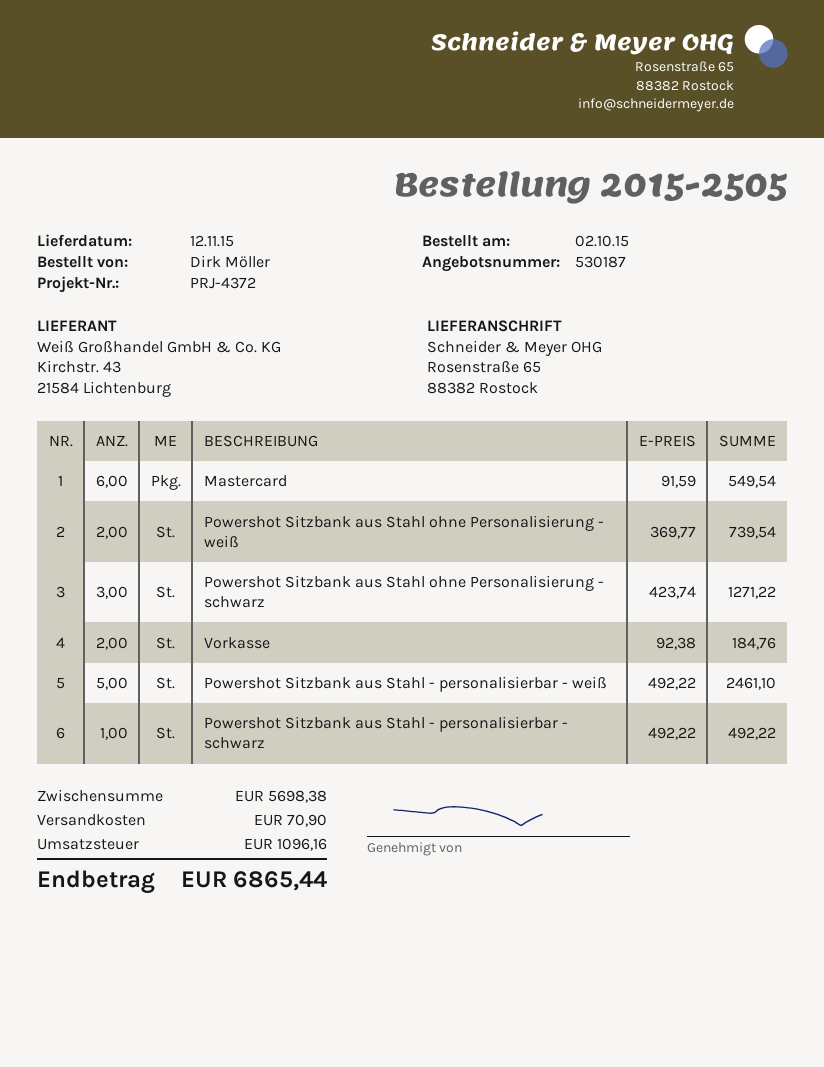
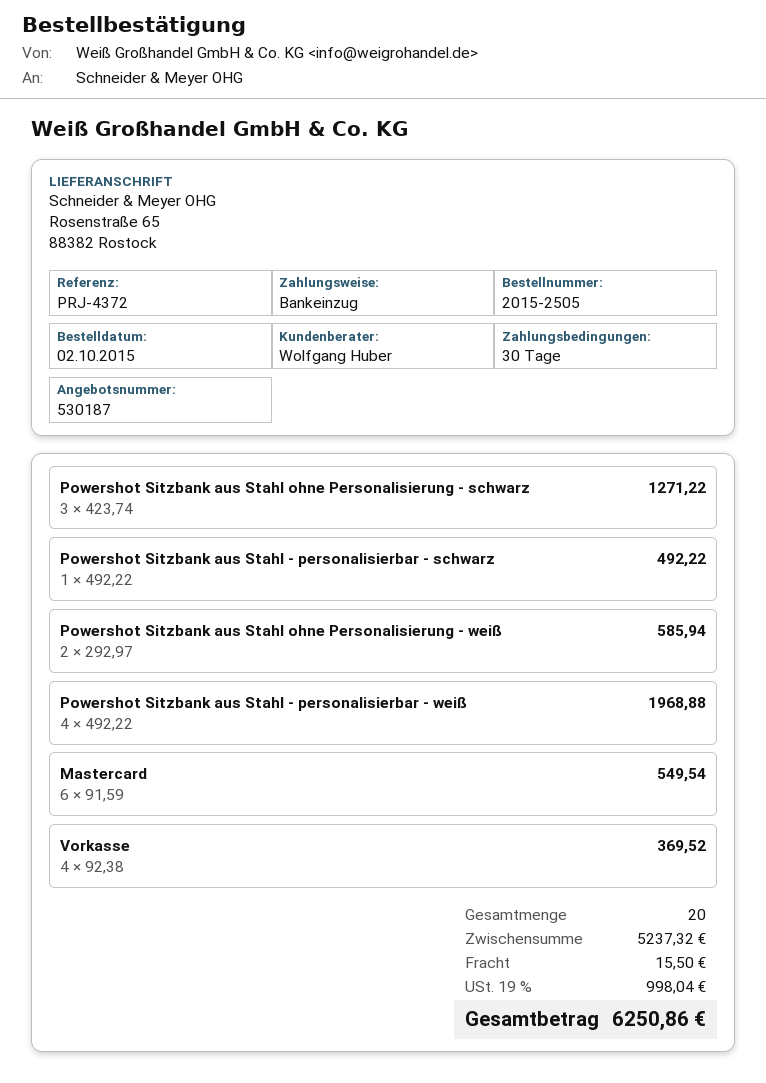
Powershot Sitzbank aus Stahl ohne Personalisierung - weiß: 2 x 369.77 = 739.54 -> 2 x 292.97 = 585.94
Vorkasse: 2 x 92.38 = 184.76 -> 4 x 92.38 = 369.52
Powershot Sitzbank aus Stahl - personalisierbar - weiß: 5 x 492.22 = 2461.10 -> 4 x 492.22 = 1968.88
subtotal: 5698.38 -> 5237.32
shipping: 70.90 -> 15.50
tax: 1096.16 -> 998.04
total: 6865.44 -> 6250.86

